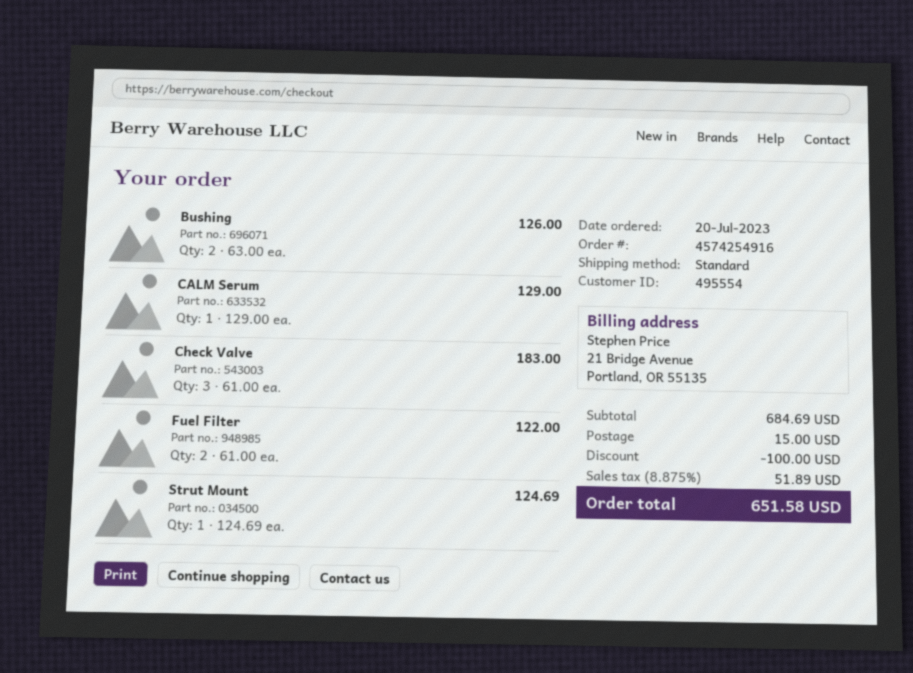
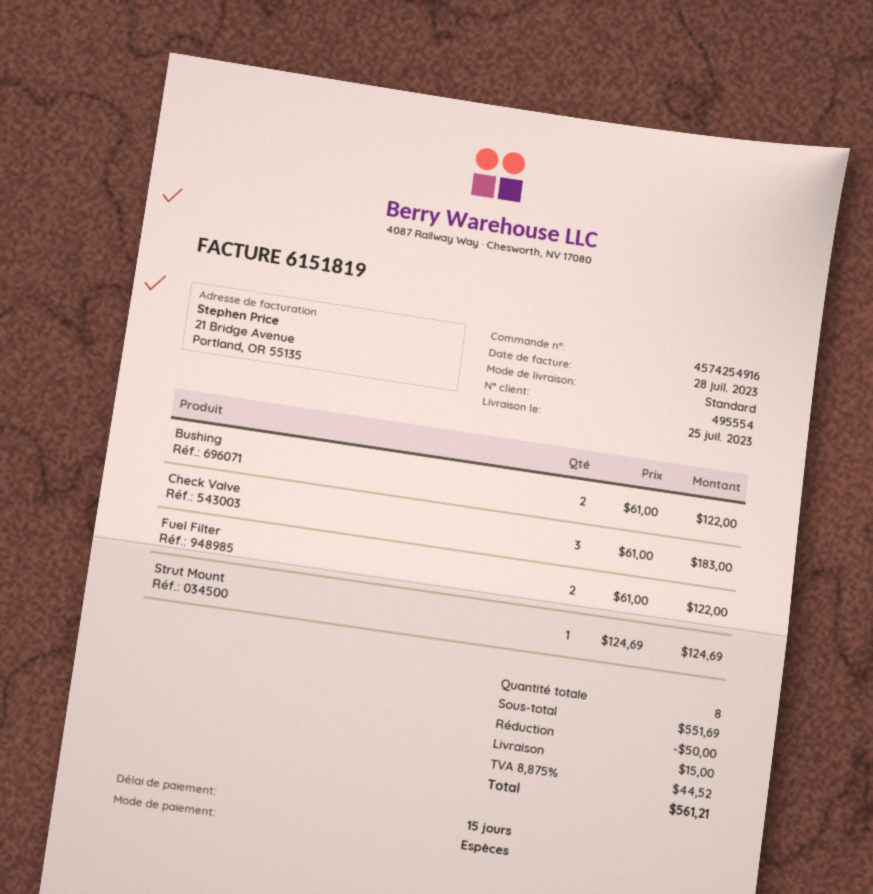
Bushing: 2 x 63.00 = 126.00 -> 2 x 61.00 = 122.00
CALM Serum: 1 x 129.00 = 129.00 -> none
subtotal: 684.69 -> 551.69
discount: 100.00 -> 50.00
tax: 8.875% = 51.89 -> 8.875% = 44.52
total: 651.58 -> 561.21

